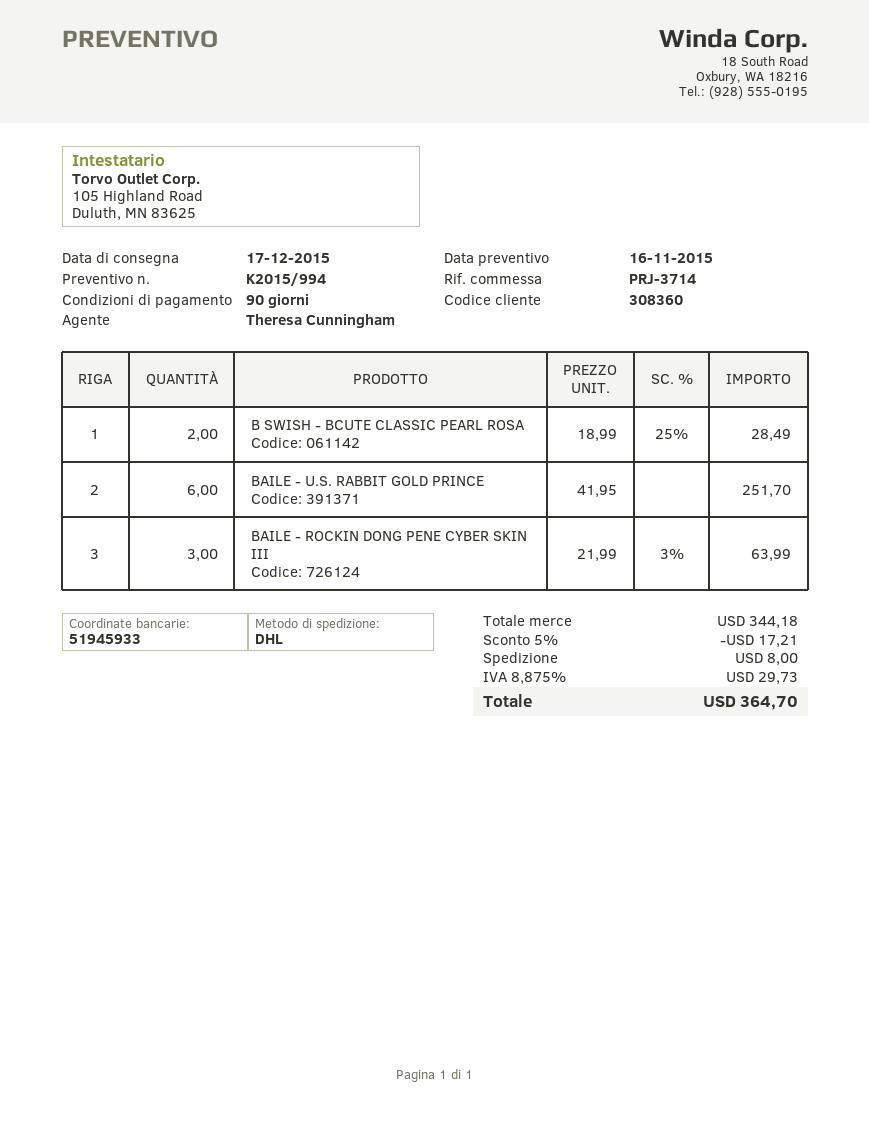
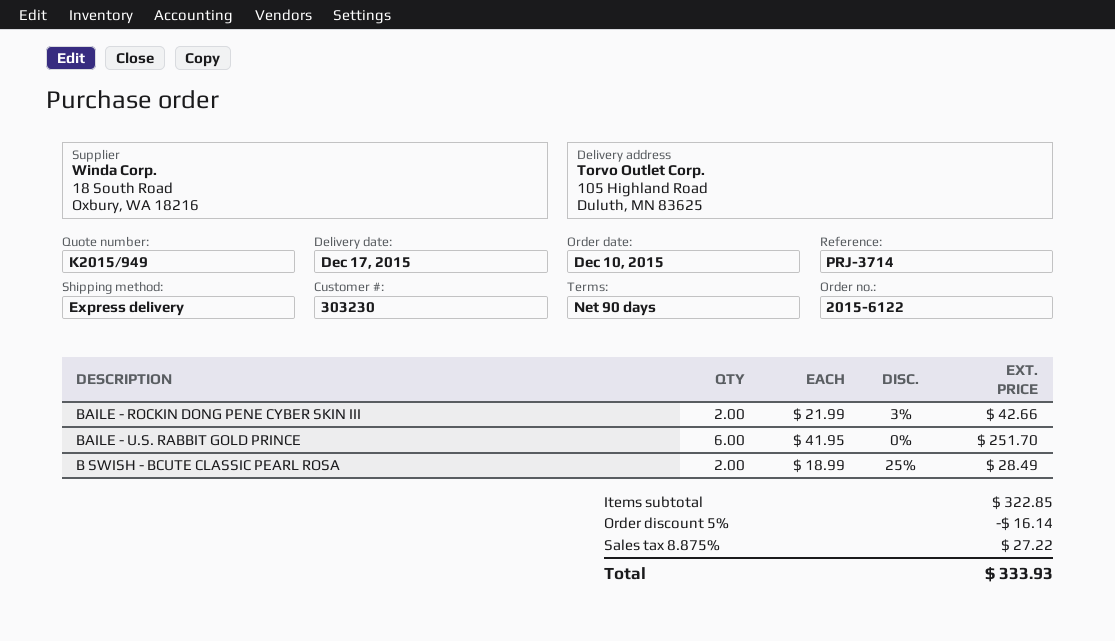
quote number: K2015/994 -> K2015/949
customer number: 308360 -> 303230
shipping method: DHL -> express
BAILE - ROCKIN DONG PENE CYBER SKIN III: 3 x 21.99 - 3% = 63.99 -> 2 x 21.99 - 3% = 42.66
subtotal: 344.18 -> 322.85
discount: 5% = 17.21 -> 5% = 16.14
shipping: 8.00 -> none
tax: 8.875% = 29.73 -> 8.875% = 27.22
total: 364.70 -> 333.93

